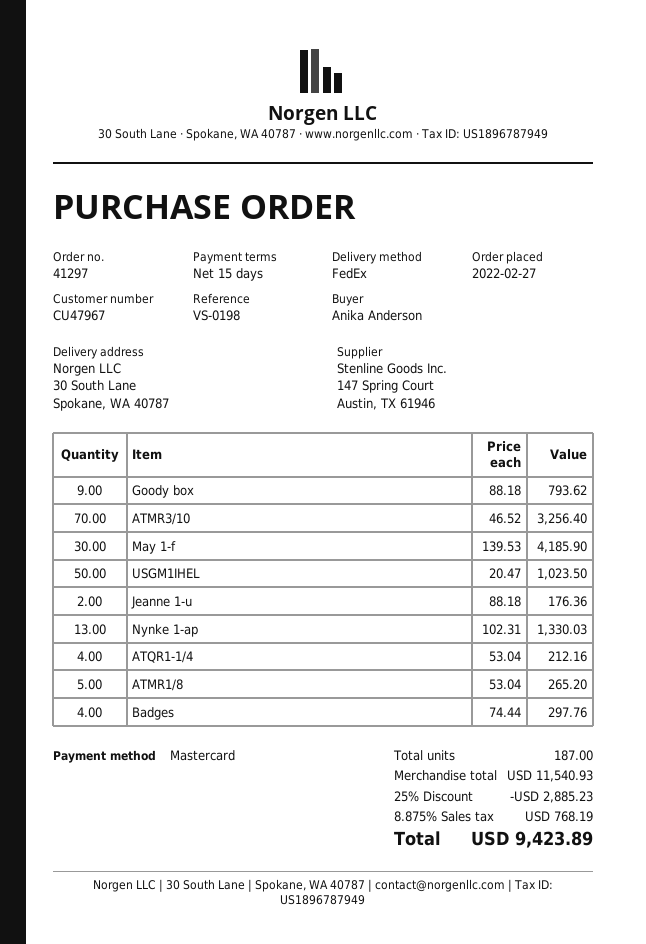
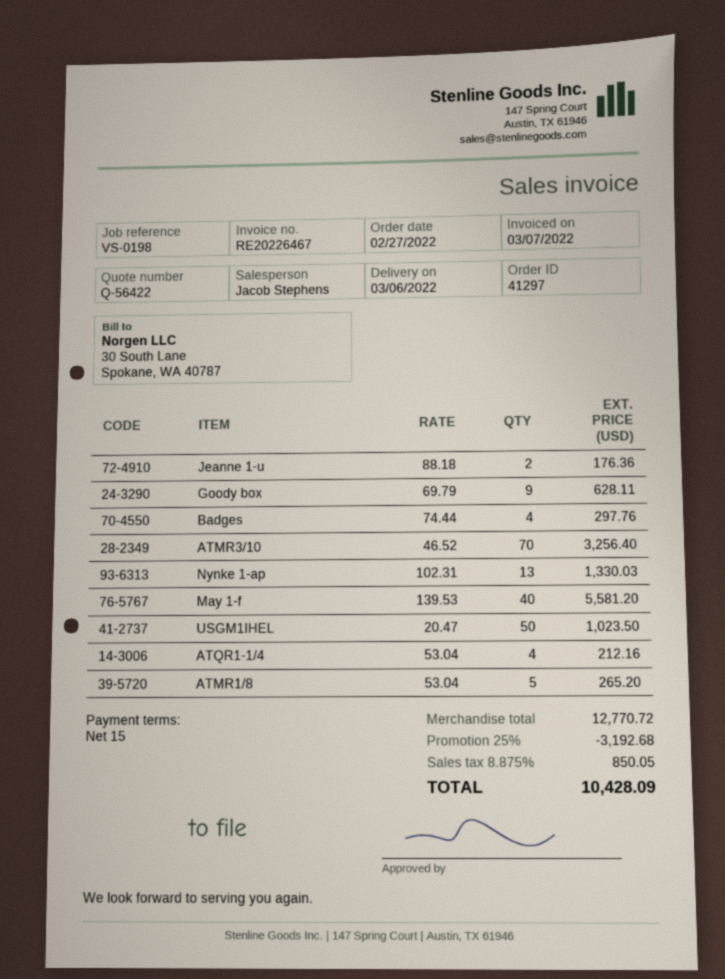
Goody box: 9 x 88.18 = 793.62 -> 9 x 69.79 = 628.11
May 1-f: 30 x 139.53 = 4185.90 -> 40 x 139.53 = 5581.20
subtotal: 11540.93 -> 12770.72
discount: 25% = 2885.23 -> 25% = 3192.68
tax: 8.875% = 768.19 -> 8.875% = 850.05
total: 9423.89 -> 10428.09

